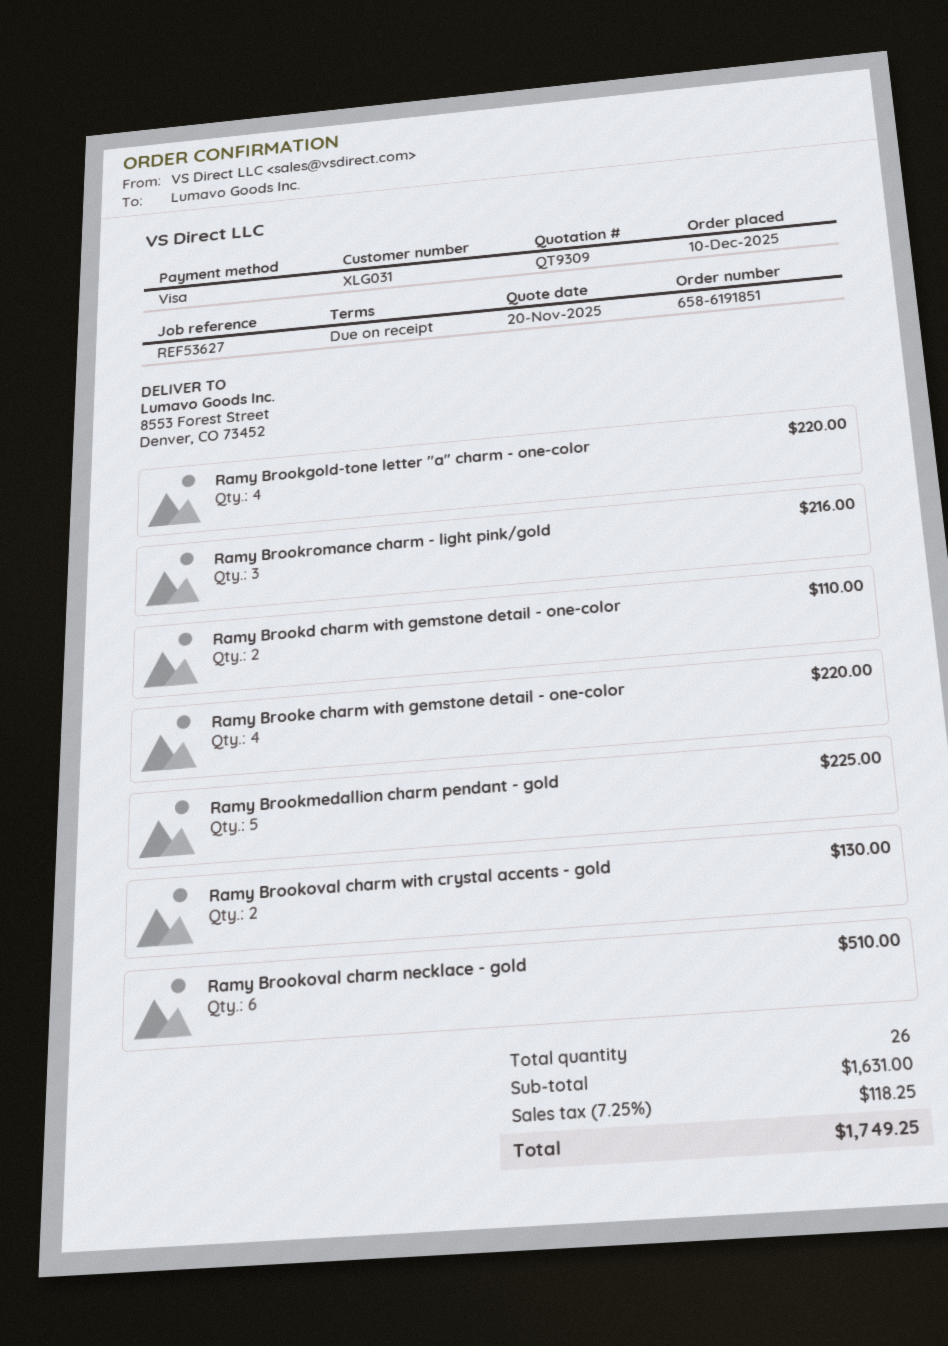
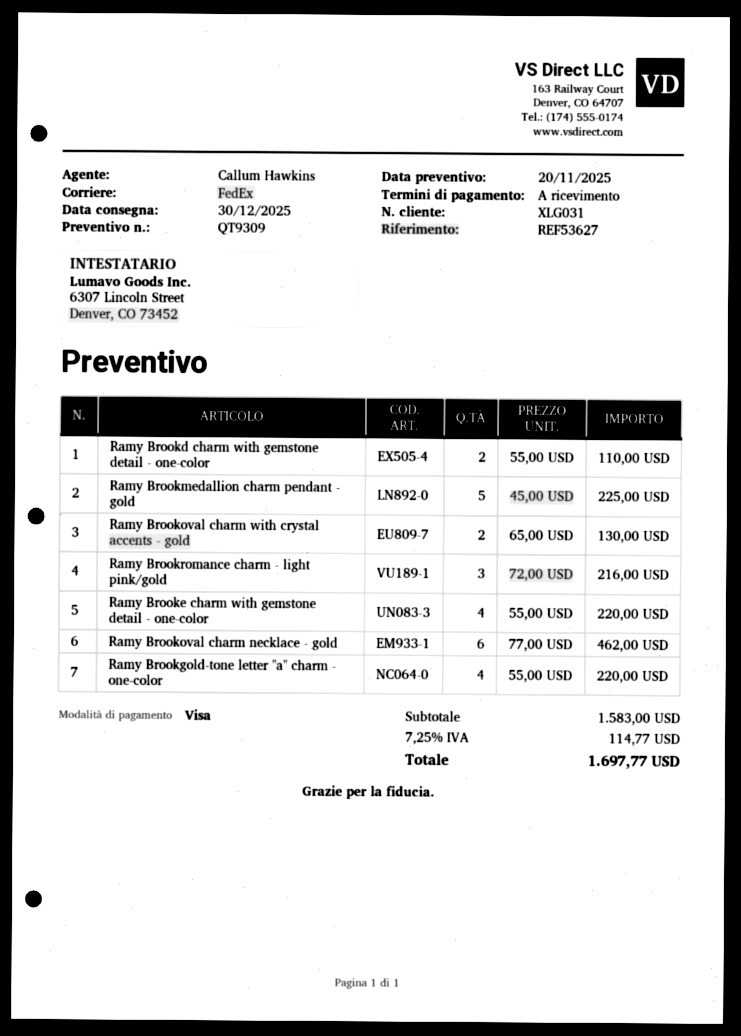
Ramy Brookoval charm necklace - gold: 6 for 510.00 -> 6 for 462.00
subtotal: 1631.00 -> 1583.00
tax: 7.25% = 118.25 -> 7.25% = 114.77
total: 1749.25 -> 1697.77

